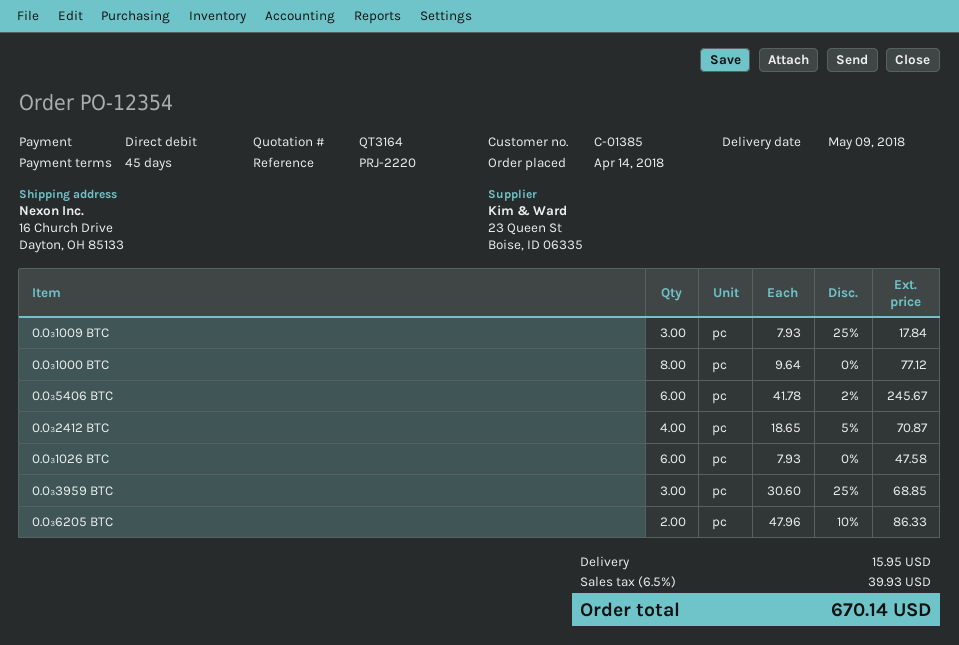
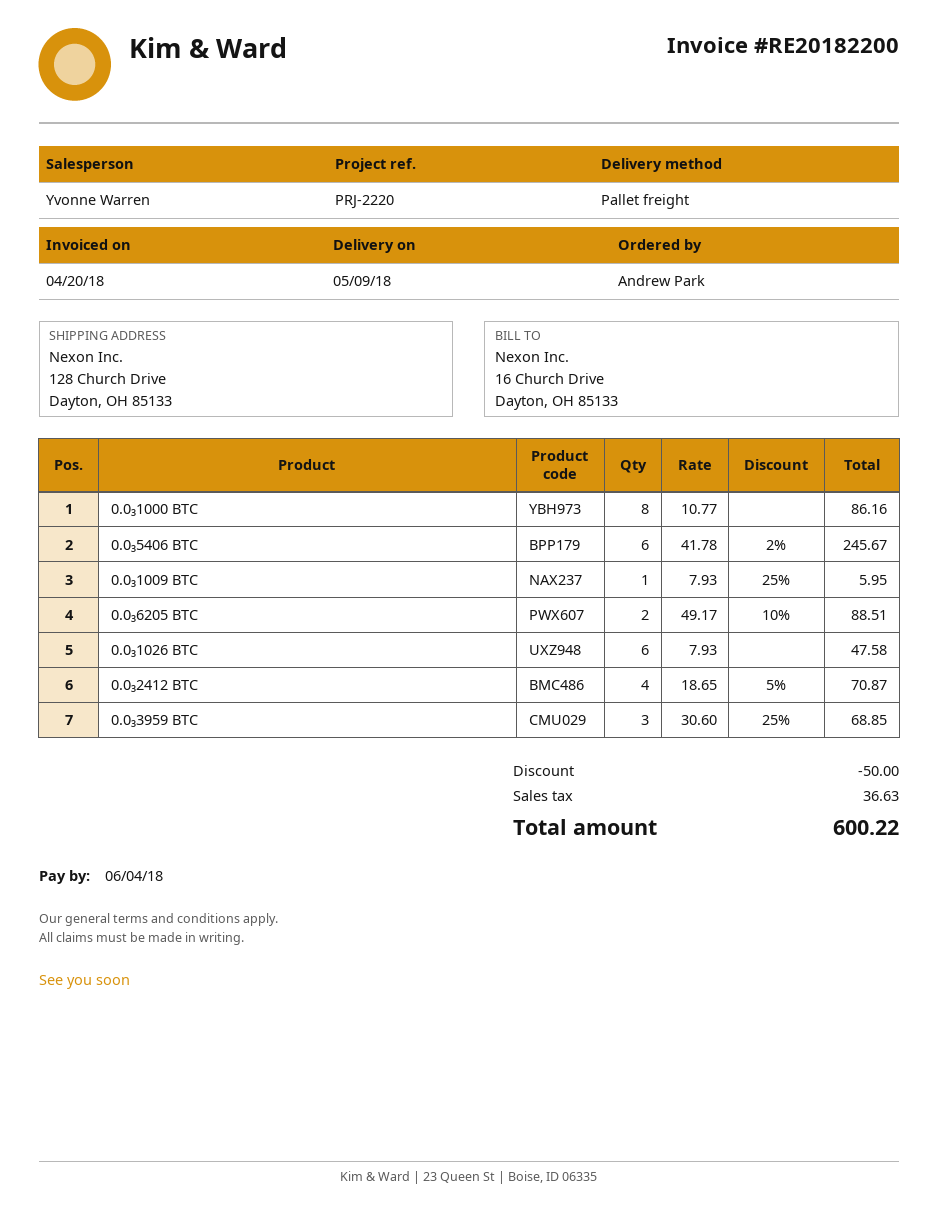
ship to: 16 Church Drive, Dayton, OH 85133 -> 128 Church Drive, Dayton, OH 85133
0.0₃1009 BTC: 3 x 7.93 - 25% = 17.84 -> 1 x 7.93 - 25% = 5.95
0.0₃1000 BTC: 8 x 9.64 = 77.12 -> 8 x 10.77 = 86.16
0.0₃6205 BTC: 2 x 47.96 - 10% = 86.33 -> 2 x 49.17 - 10% = 88.51
discount: none -> 50.00
shipping: 15.95 -> none
tax: 39.93 -> 36.63
total: 670.14 -> 600.22

